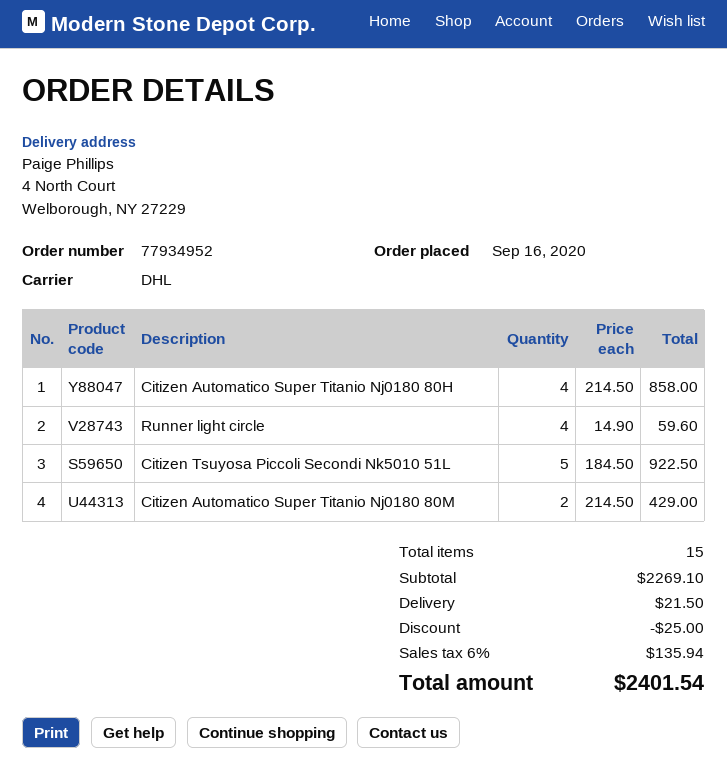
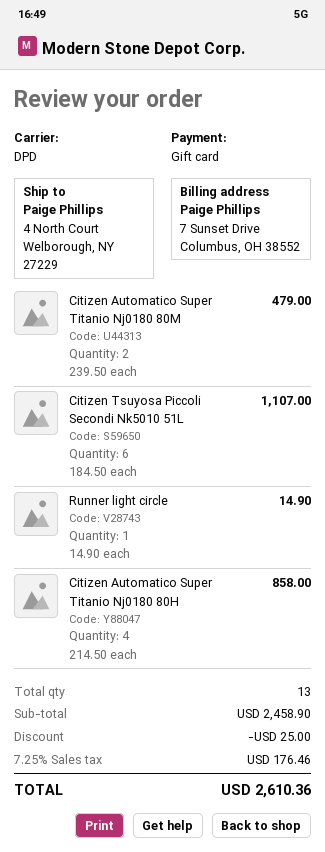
shipping method: DHL -> DPD
Runner light circle: 4 x 14.90 = 59.60 -> 1 x 14.90 = 14.90
Citizen Tsuyosa Piccoli Secondi Nk5010 51L: 5 x 184.50 = 922.50 -> 6 x 184.50 = 1107.00
Citizen Automatico Super Titanio Nj0180 80M: 2 x 214.50 = 429.00 -> 2 x 239.50 = 479.00
total quantity: 15 -> 13
subtotal: 2269.10 -> 2458.90
shipping: 21.50 -> none
tax: 6% = 135.94 -> 7.25% = 176.46
total: 2401.54 -> 2610.36

